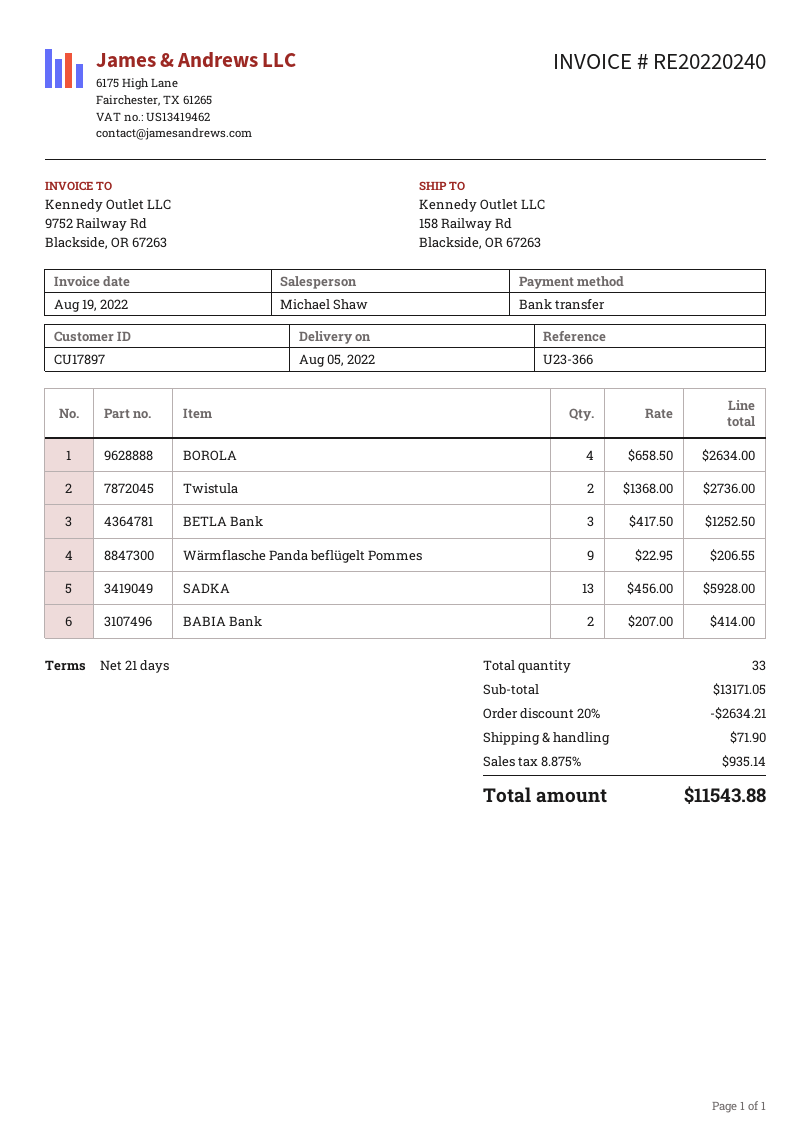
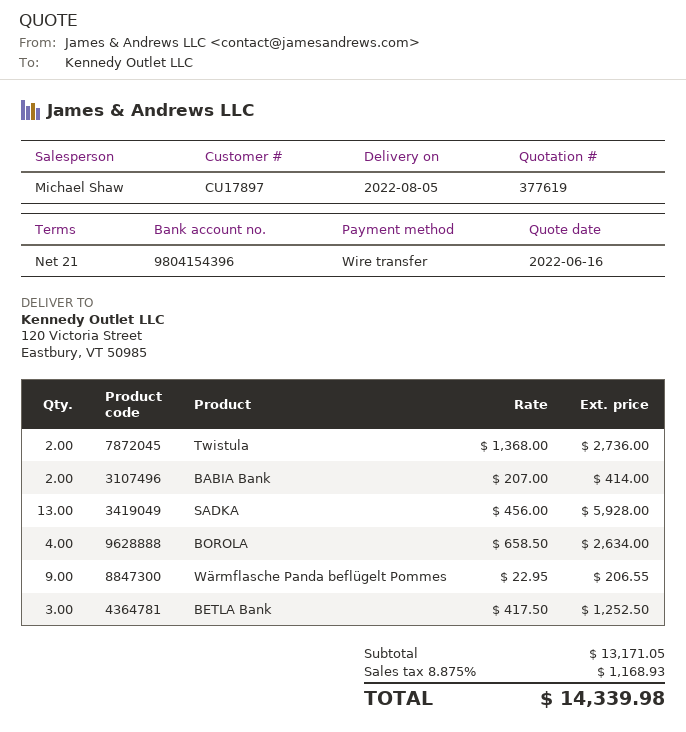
ship to: 158 Railway Rd, Blackside, OR 67263 -> 120 Victoria Street, Eastbury, VT 50985
discount: 20% = 2634.21 -> none
shipping: 71.90 -> none
tax: 8.875% = 935.14 -> 8.875% = 1168.93
total: 11543.88 -> 14339.98

